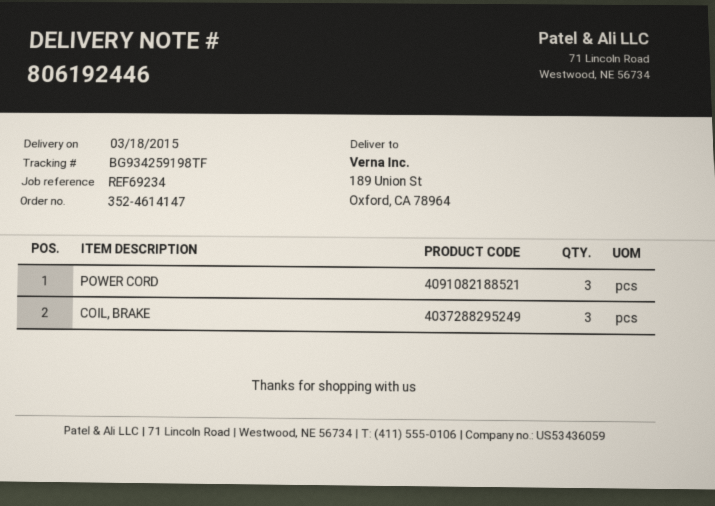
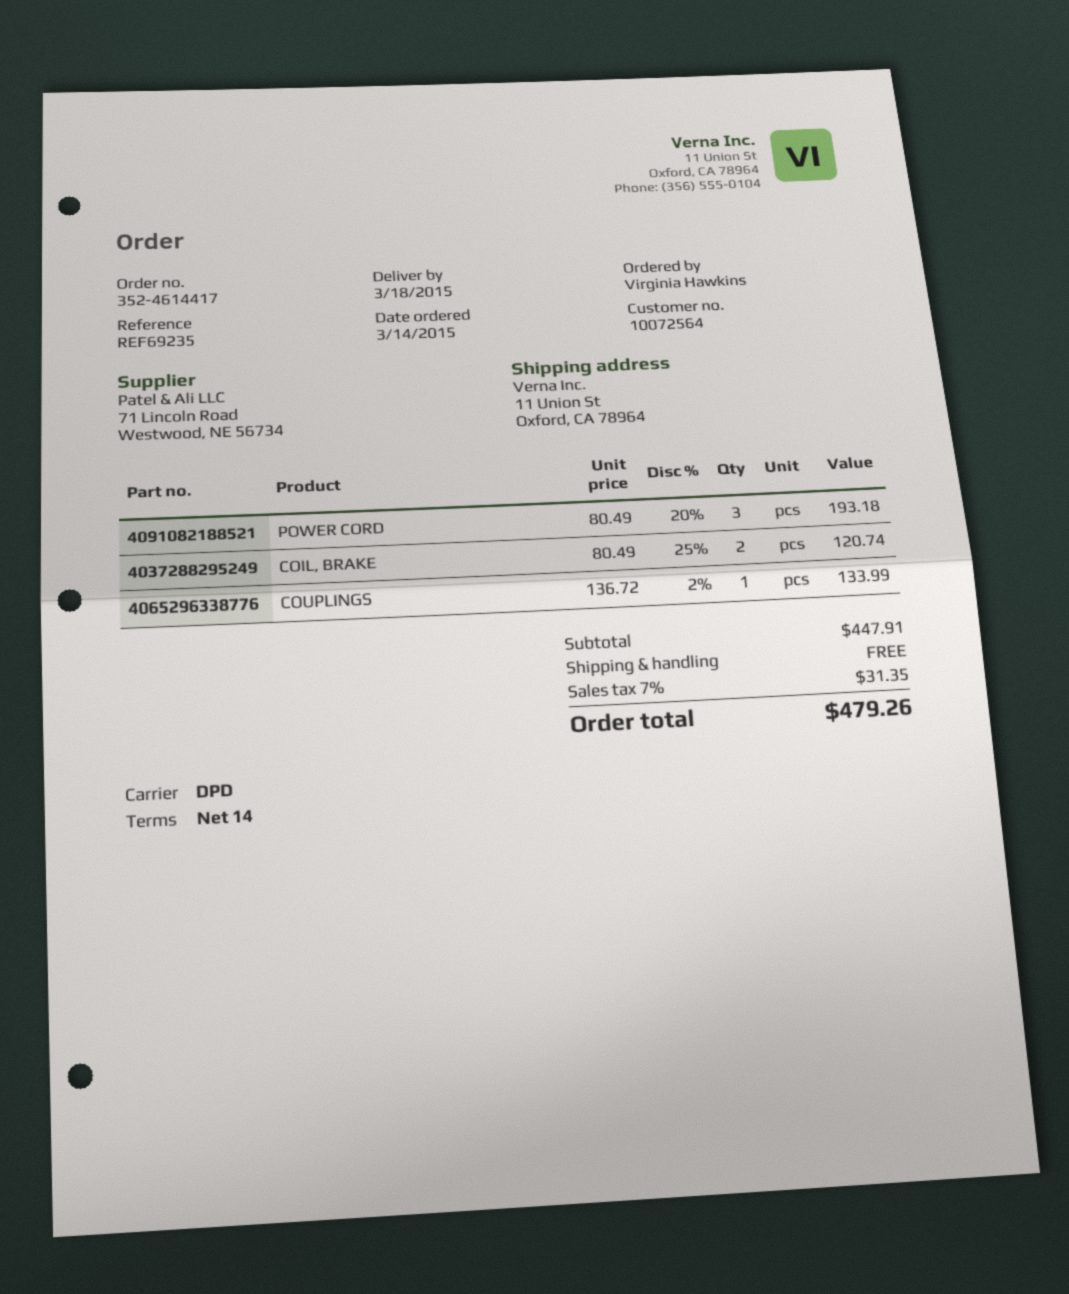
order number: 352-4614147 -> 352-4614417
reference: REF69234 -> REF69235
ship to: 189 Union St, Oxford, CA 78964 -> 11 Union St, Oxford, CA 78964
COIL, BRAKE: 3 -> 2
COUPLINGS: none -> 1

